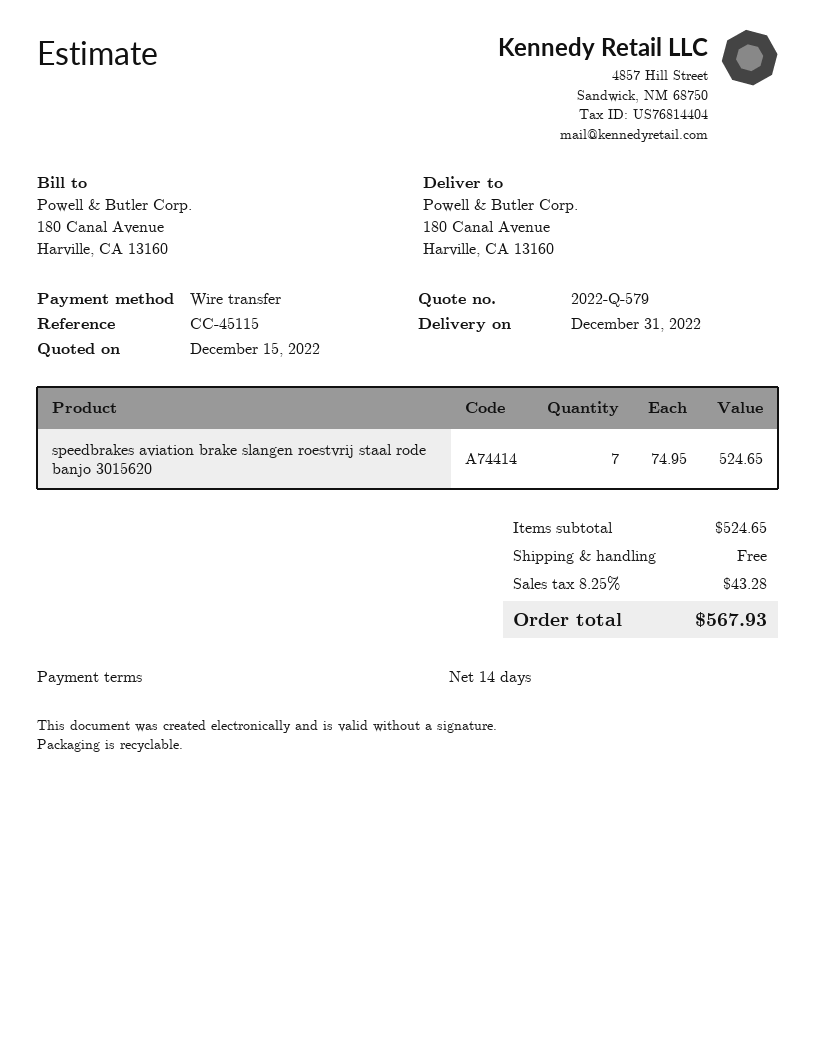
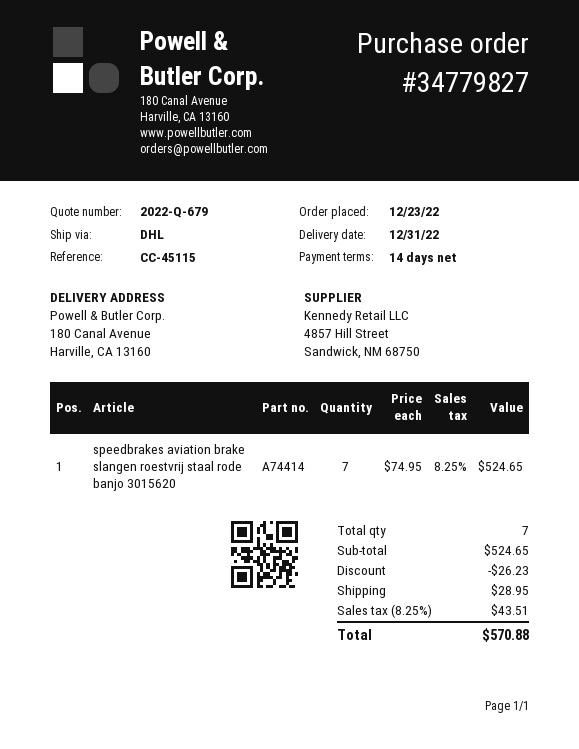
quote number: 2022-Q-579 -> 2022-Q-679
discount: none -> 26.23
shipping: 0.00 -> 28.95
tax: 8.25% = 43.28 -> 8.25% = 43.51
total: 567.93 -> 570.88

